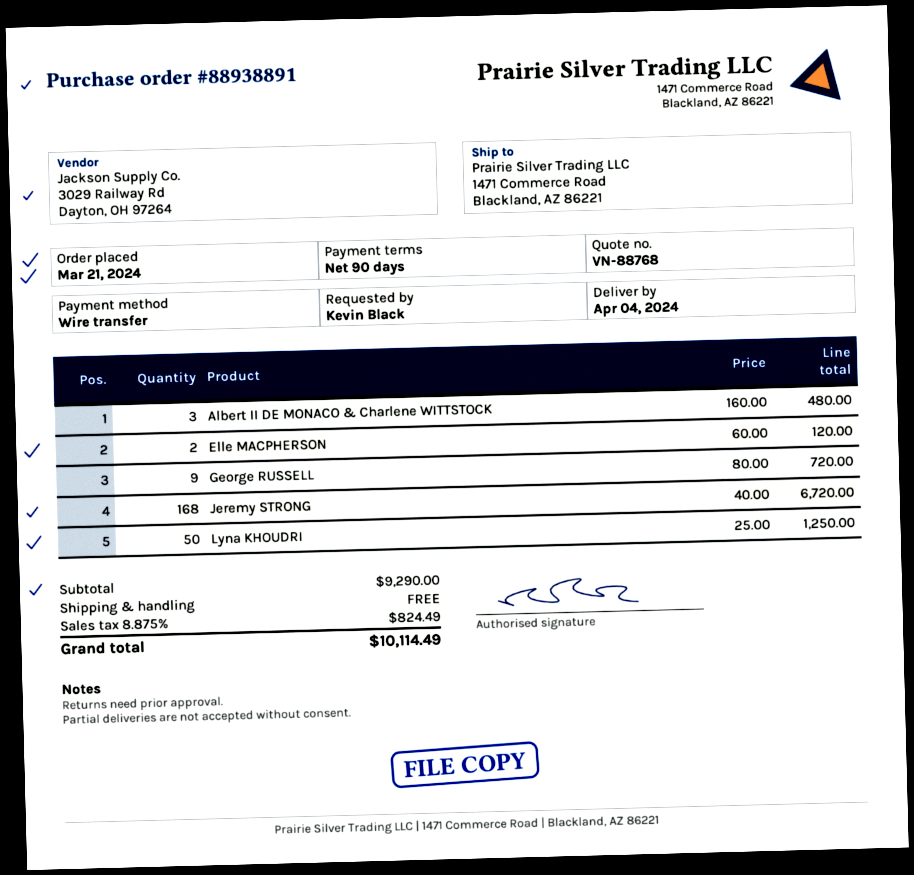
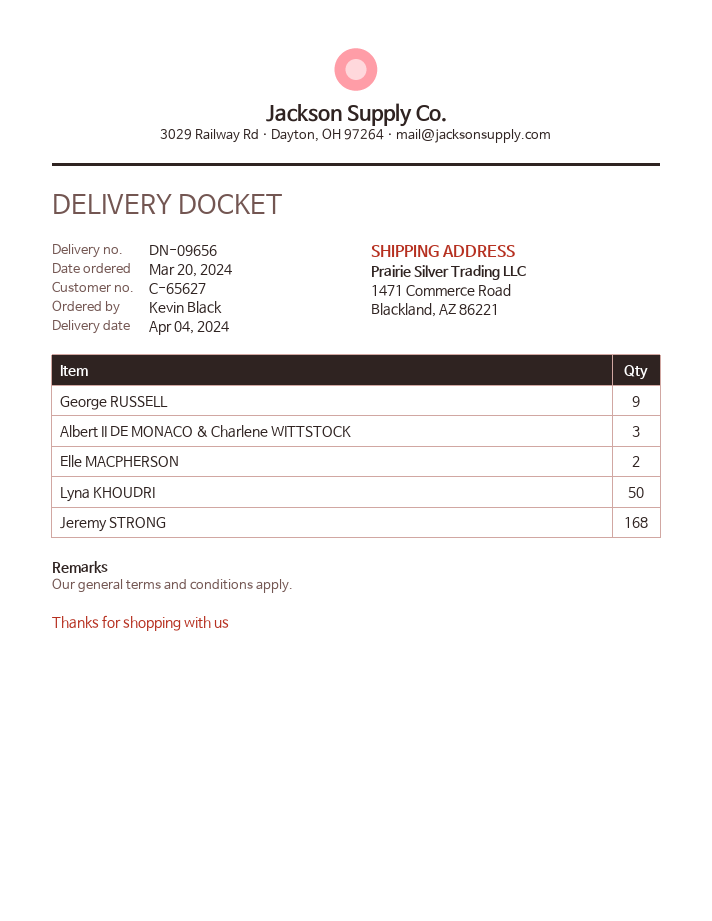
order date: 2024-03-21 -> 2024-03-20

